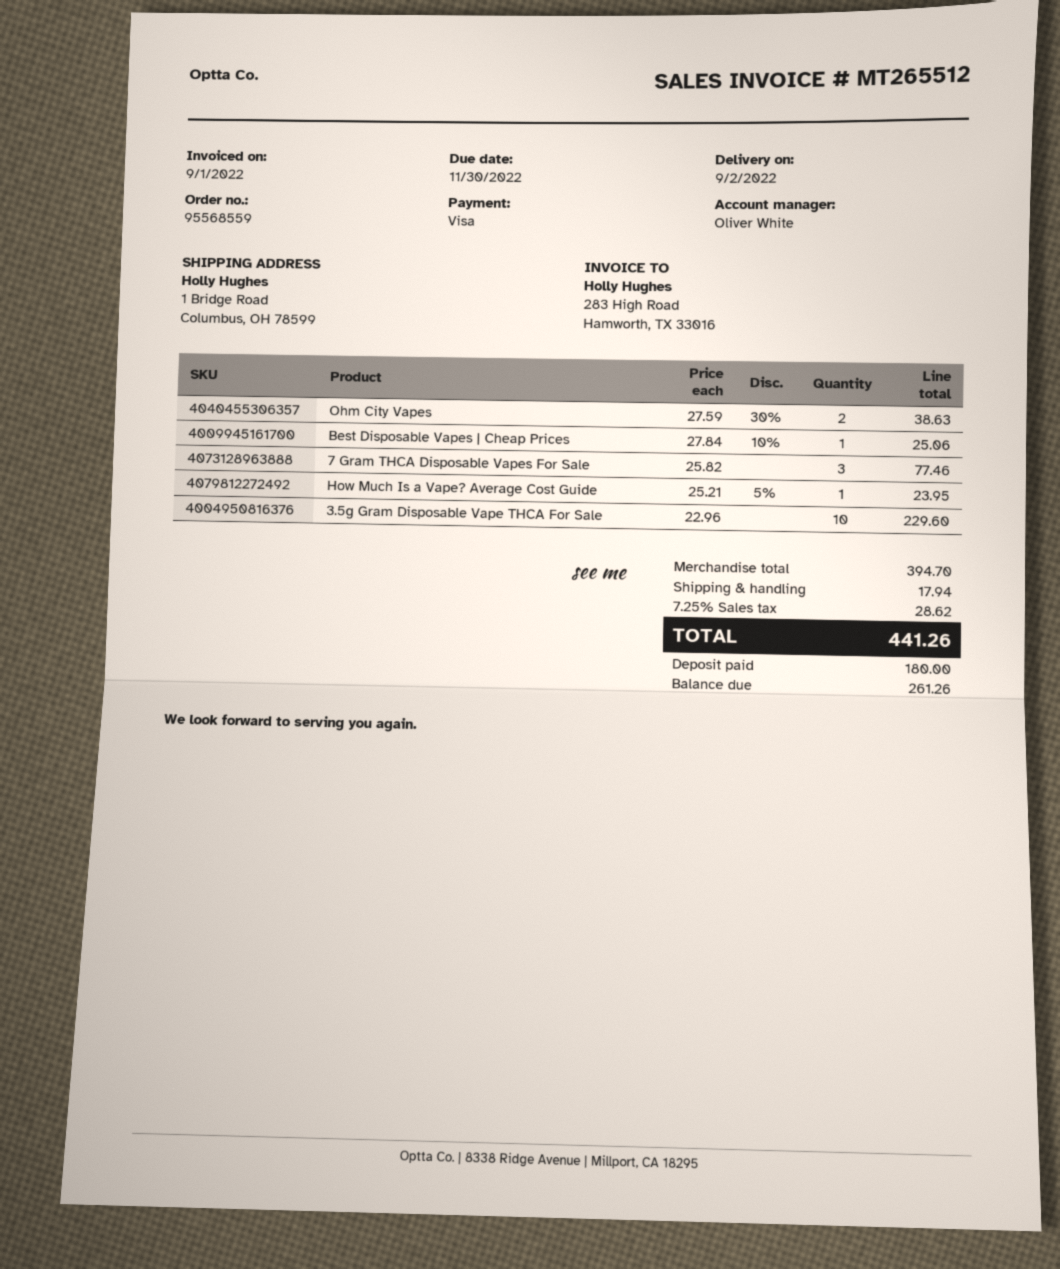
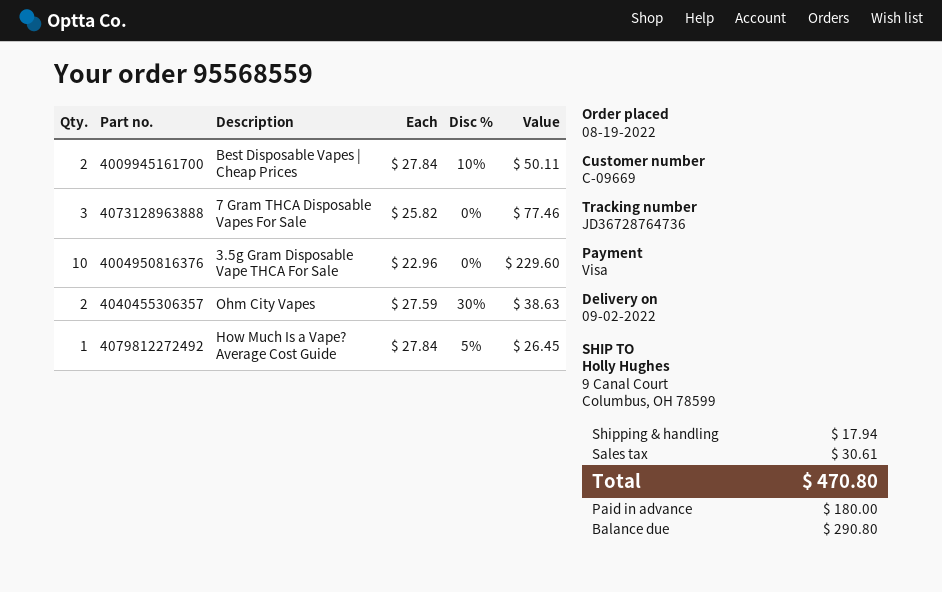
ship to: 1 Bridge Road, Columbus, OH 78599 -> 9 Canal Court, Columbus, OH 78599
Best Disposable Vapes | Cheap Prices: 1 x 27.84 - 10% = 25.06 -> 2 x 27.84 - 10% = 50.11
How Much Is a Vape? Average Cost Guide: 1 x 25.21 - 5% = 23.95 -> 1 x 27.84 - 5% = 26.45
tax: 28.62 -> 30.61
total: 441.26 -> 470.80
balance: 261.26 -> 290.80

